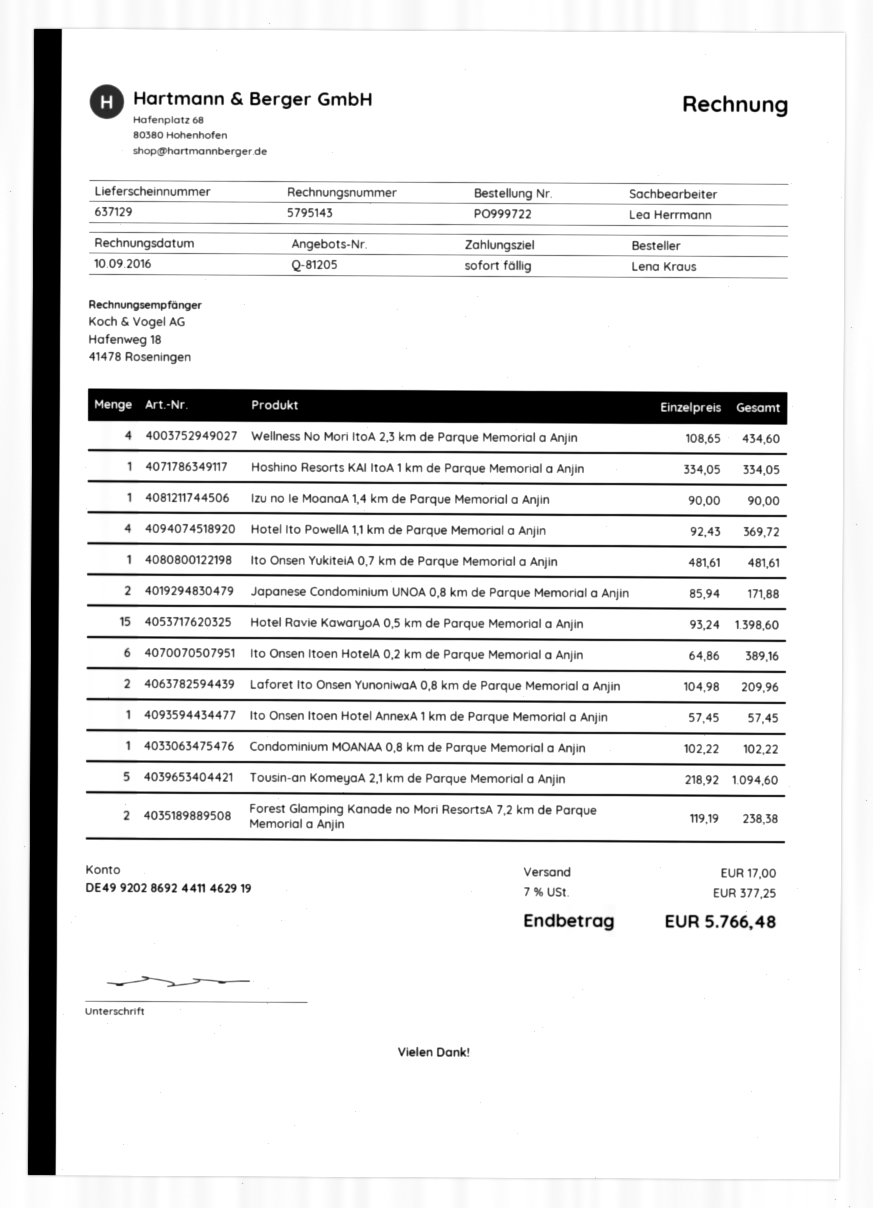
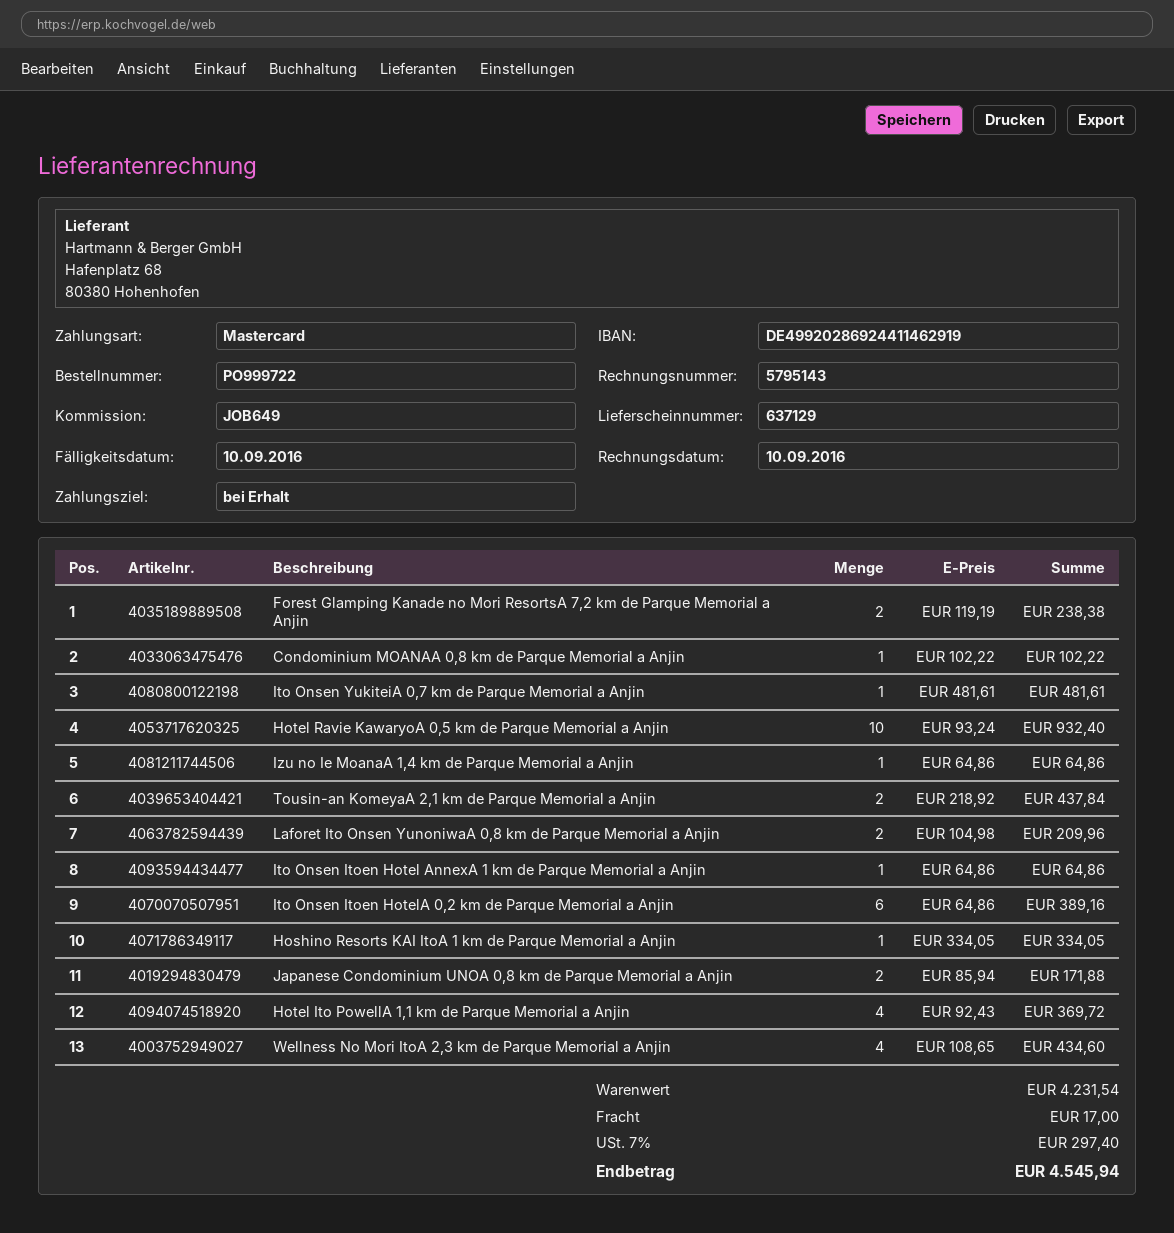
Izu no Ie MoanaA 1,4 km de Parque Memorial a Anjin: 1 x 90.00 = 90.00 -> 1 x 64.86 = 64.86
Hotel Ravie KawaryoA 0,5 km de Parque Memorial a Anjin: 15 x 93.24 = 1398.60 -> 10 x 93.24 = 932.40
Ito Onsen Itoen Hotel AnnexA 1 km de Parque Memorial a Anjin: 1 x 57.45 = 57.45 -> 1 x 64.86 = 64.86
Tousin-an KomeyaA 2,1 km de Parque Memorial a Anjin: 5 x 218.92 = 1094.60 -> 2 x 218.92 = 437.84
tax: 7% = 377.25 -> 7% = 297.40
total: 5766.48 -> 4545.94

